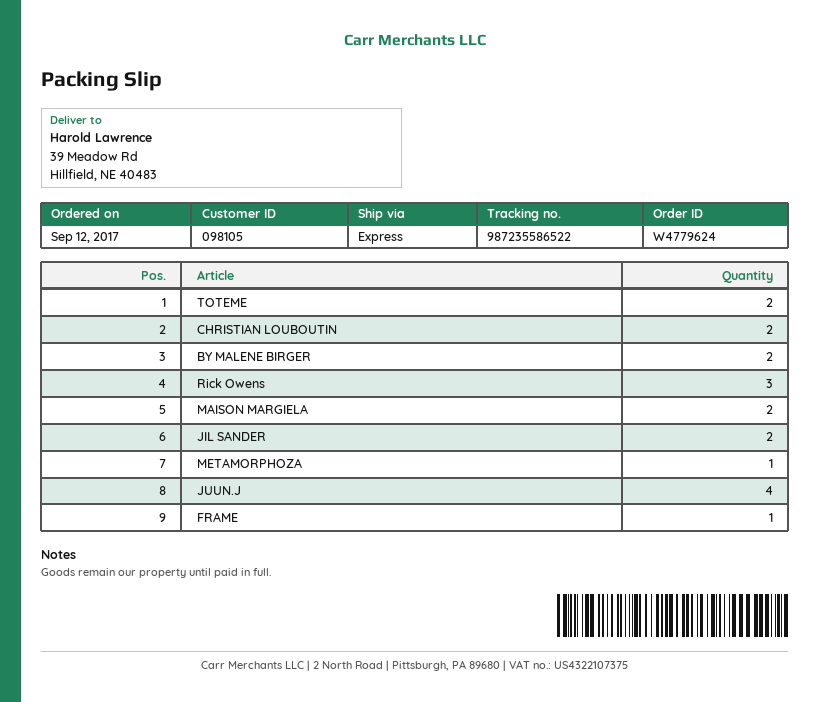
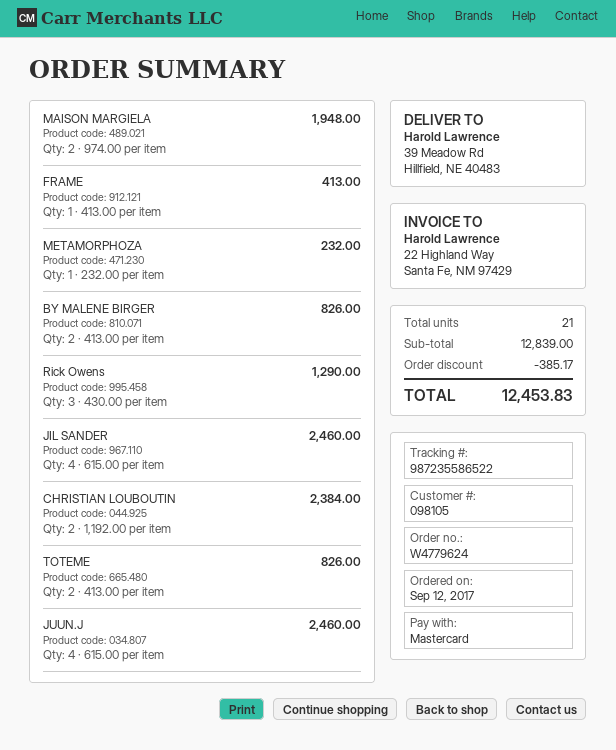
JIL SANDER: 2 -> 4

